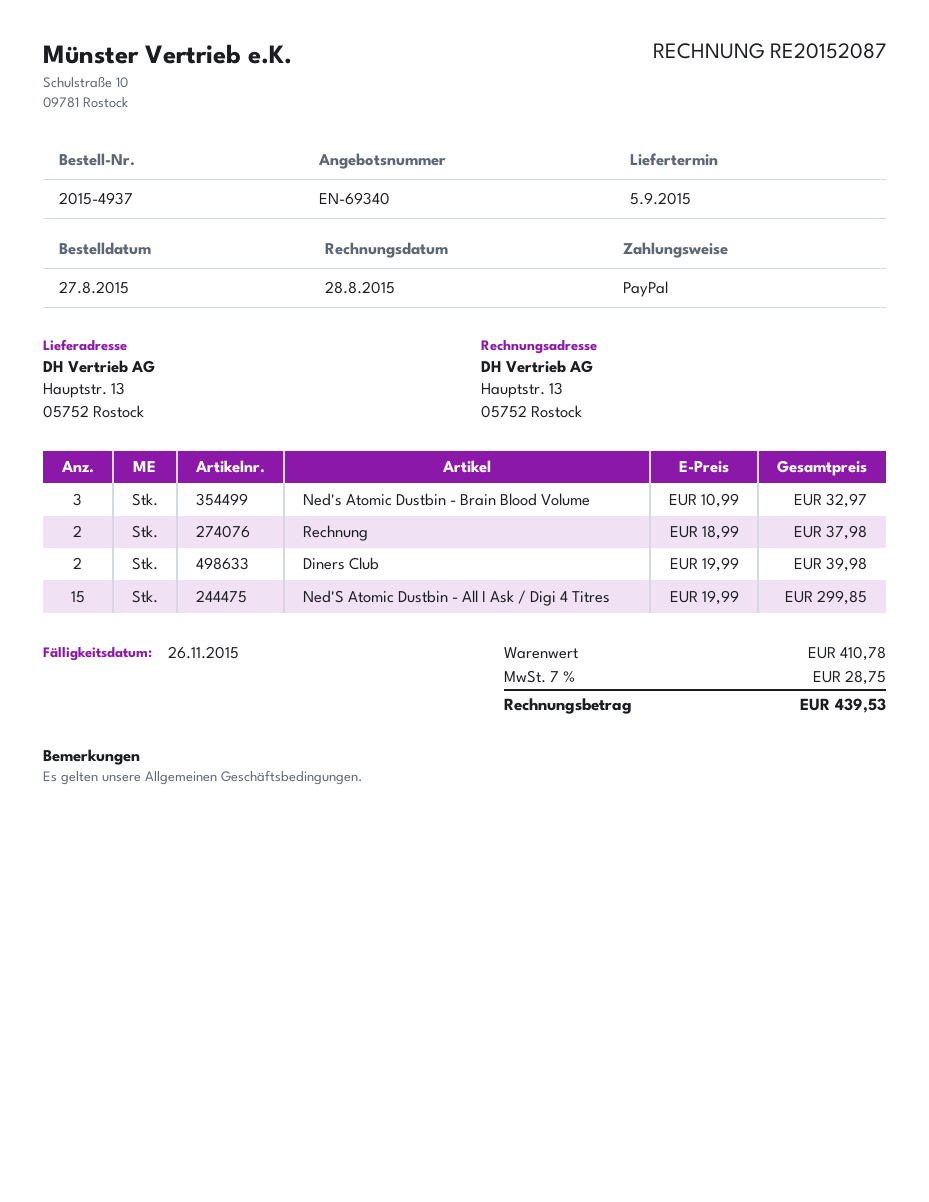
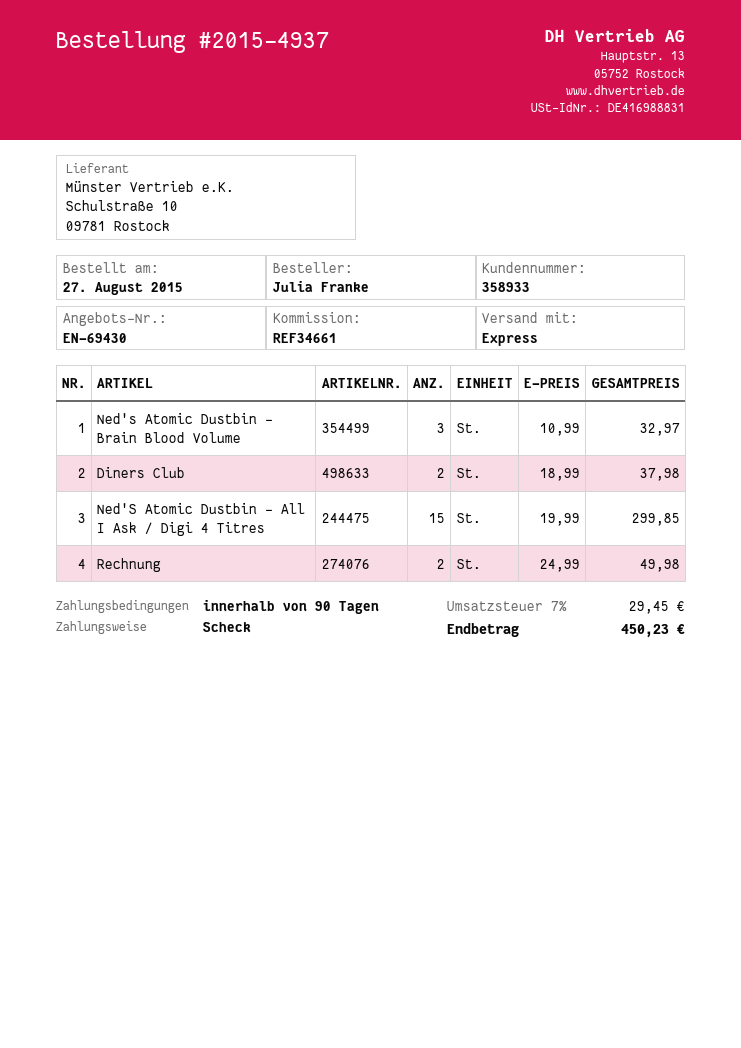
quote number: EN-69340 -> EN-69430
payment method: PayPal -> cheque
Rechnung: 2 x 18.99 = 37.98 -> 2 x 24.99 = 49.98
Diners Club: 2 x 19.99 = 39.98 -> 2 x 18.99 = 37.98
tax: 7% = 28.75 -> 7% = 29.45
total: 439.53 -> 450.23

